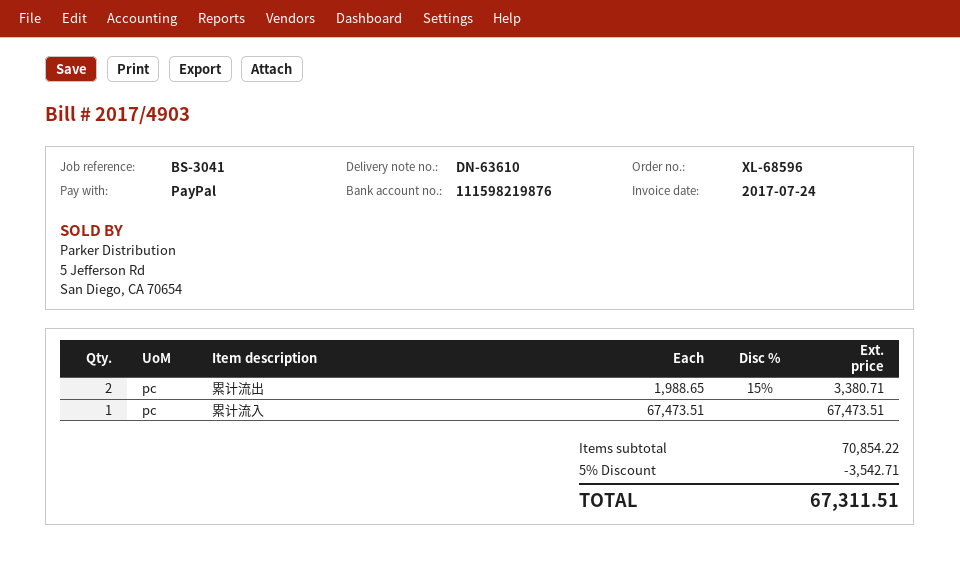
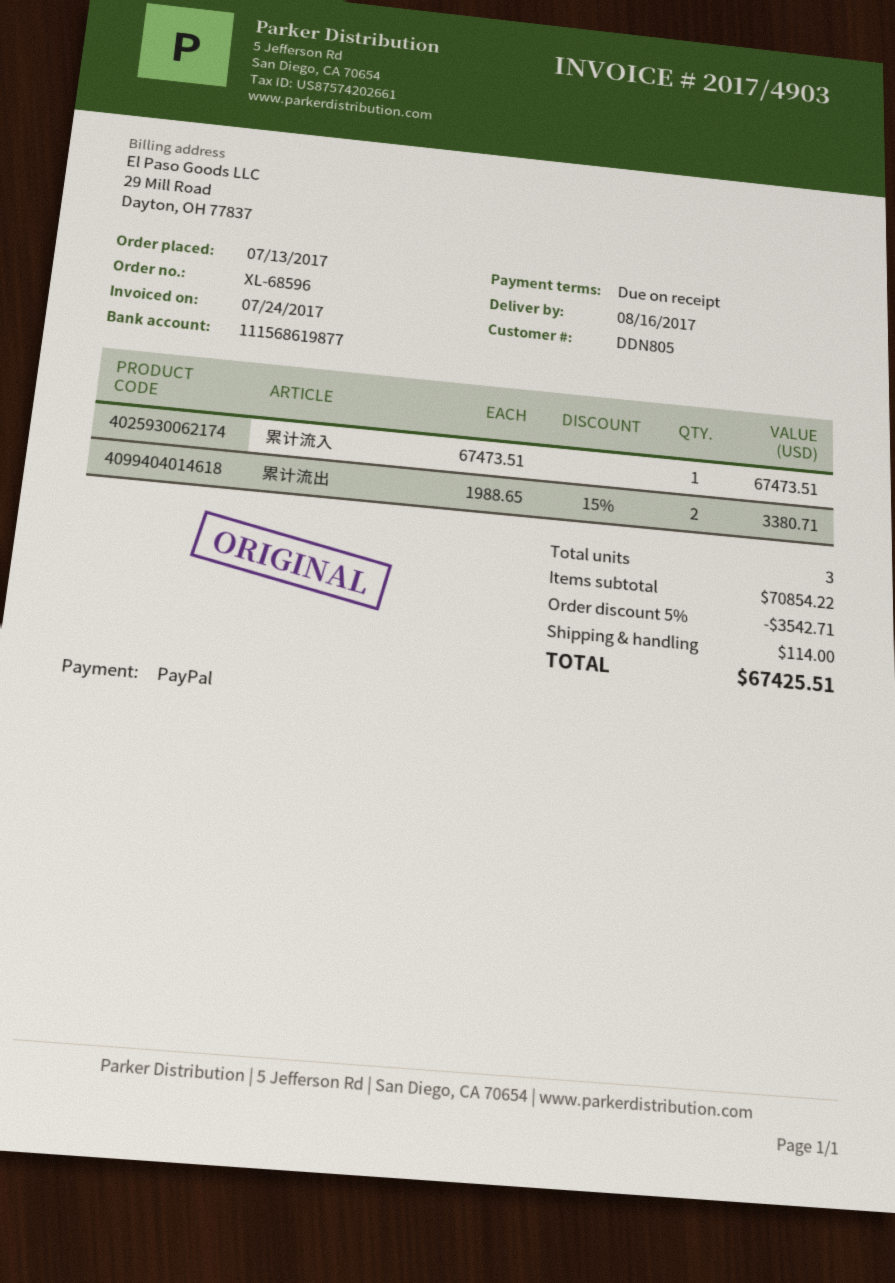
bank account: 111598219876 -> 111568619877
shipping: none -> 114.00
total: 67311.51 -> 67425.51

